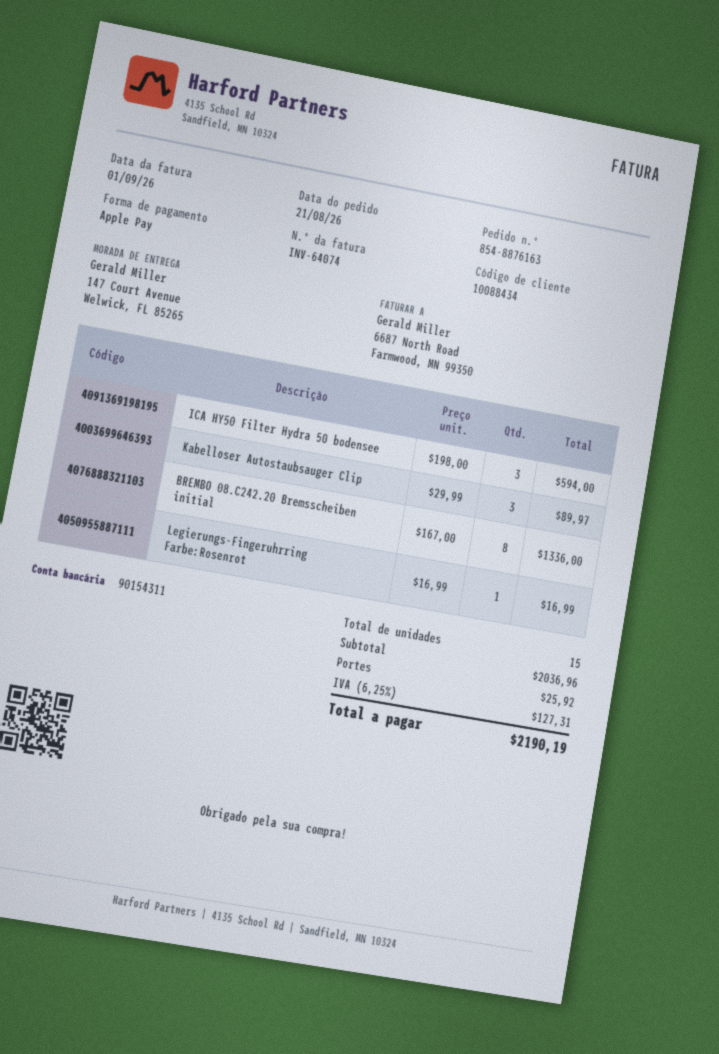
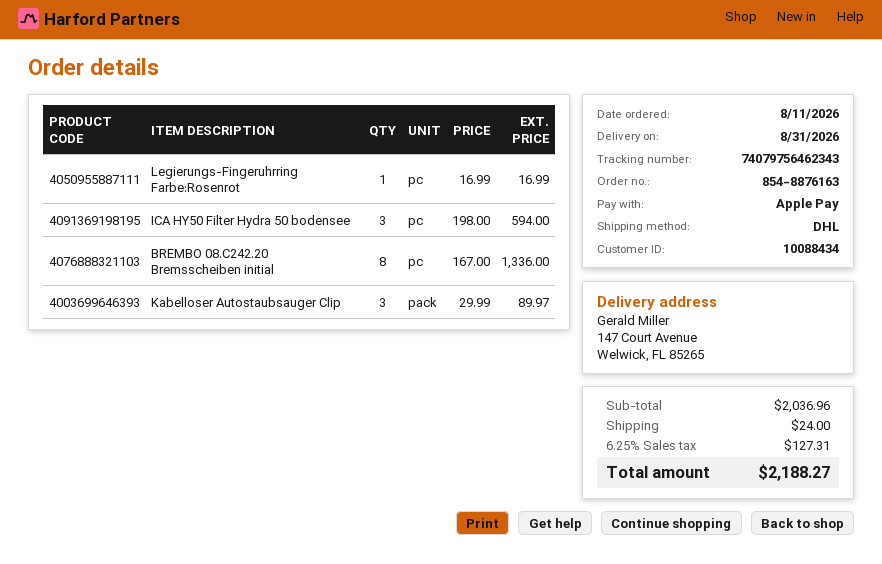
order date: 2026-08-21 -> 2026-08-11
shipping: 25.92 -> 24.00
total: 2190.19 -> 2188.27

